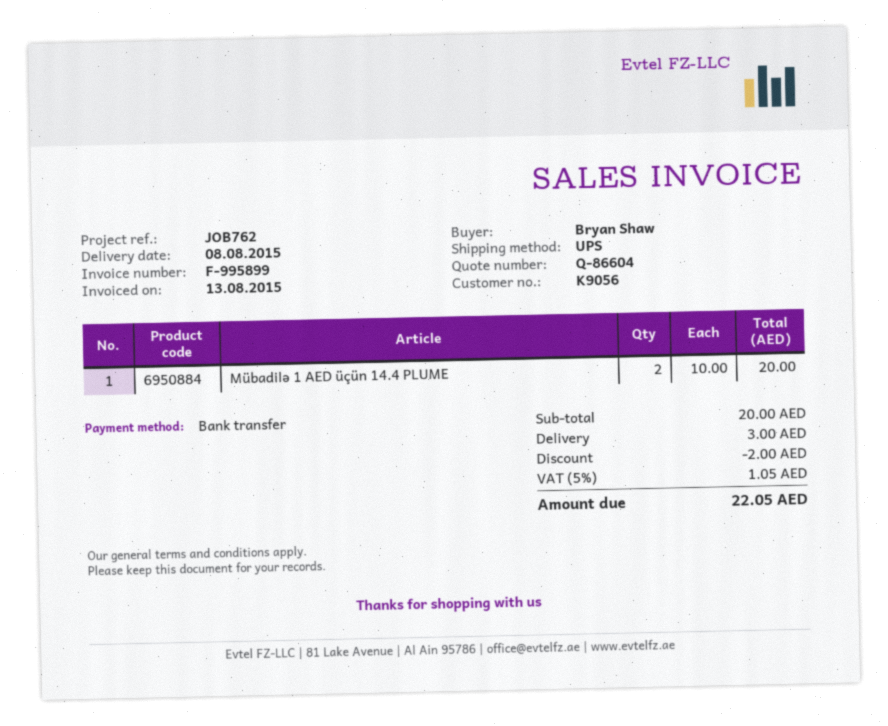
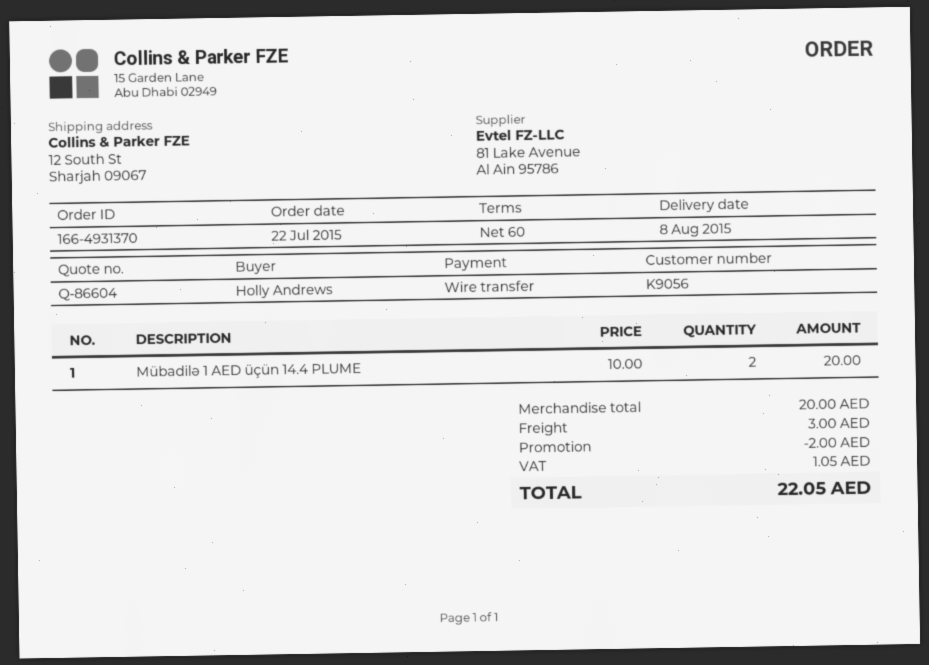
ordered by: Bryan Shaw -> Holly Andrews

